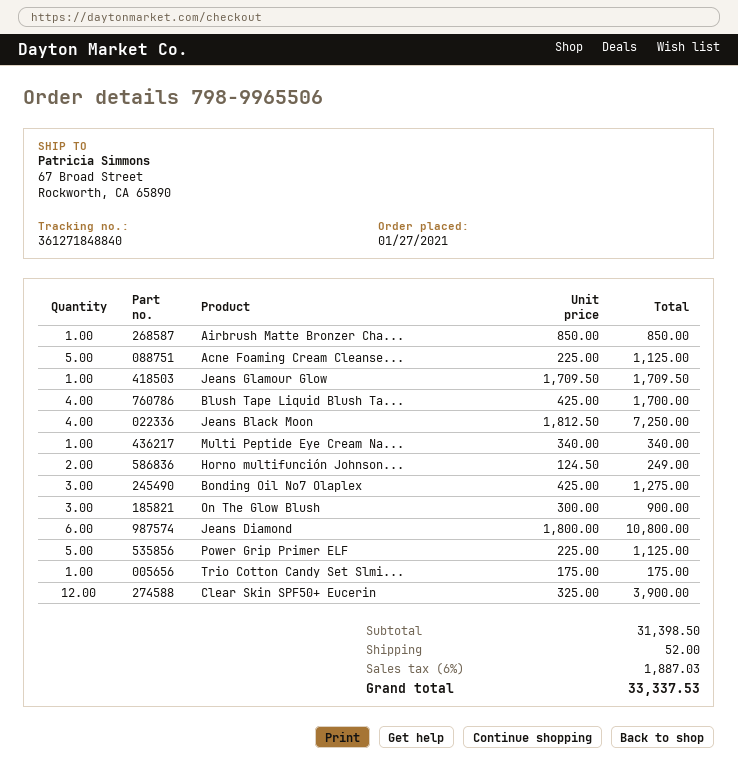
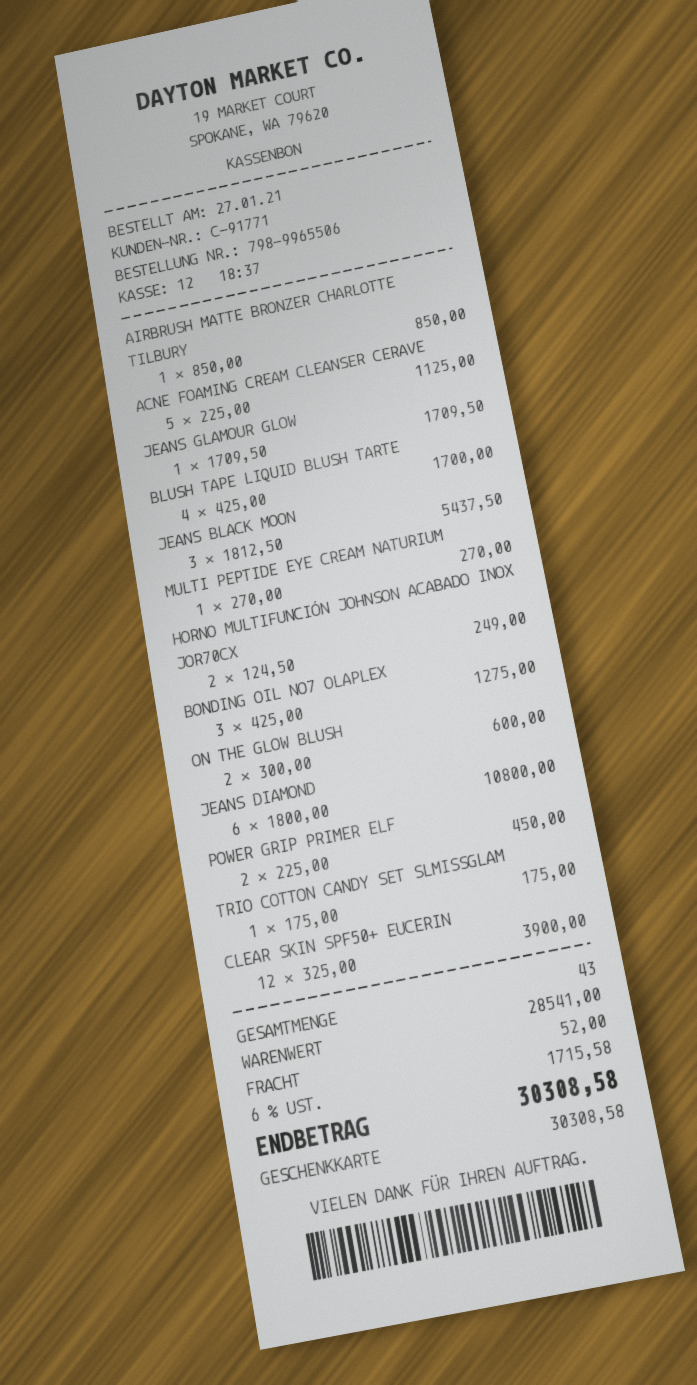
Jeans Black Moon: 4 x 1812.50 = 7250.00 -> 3 x 1812.50 = 5437.50
Multi Peptide Eye Cream Na...: 1 x 340.00 = 340.00 -> 1 x 270.00 = 270.00
On The Glow Blush: 3 x 300.00 = 900.00 -> 2 x 300.00 = 600.00
Power Grip Primer ELF: 5 x 225.00 = 1125.00 -> 2 x 225.00 = 450.00
subtotal: 31398.50 -> 28541.00
tax: 6% = 1887.03 -> 6% = 1715.58
total: 33337.53 -> 30308.58

